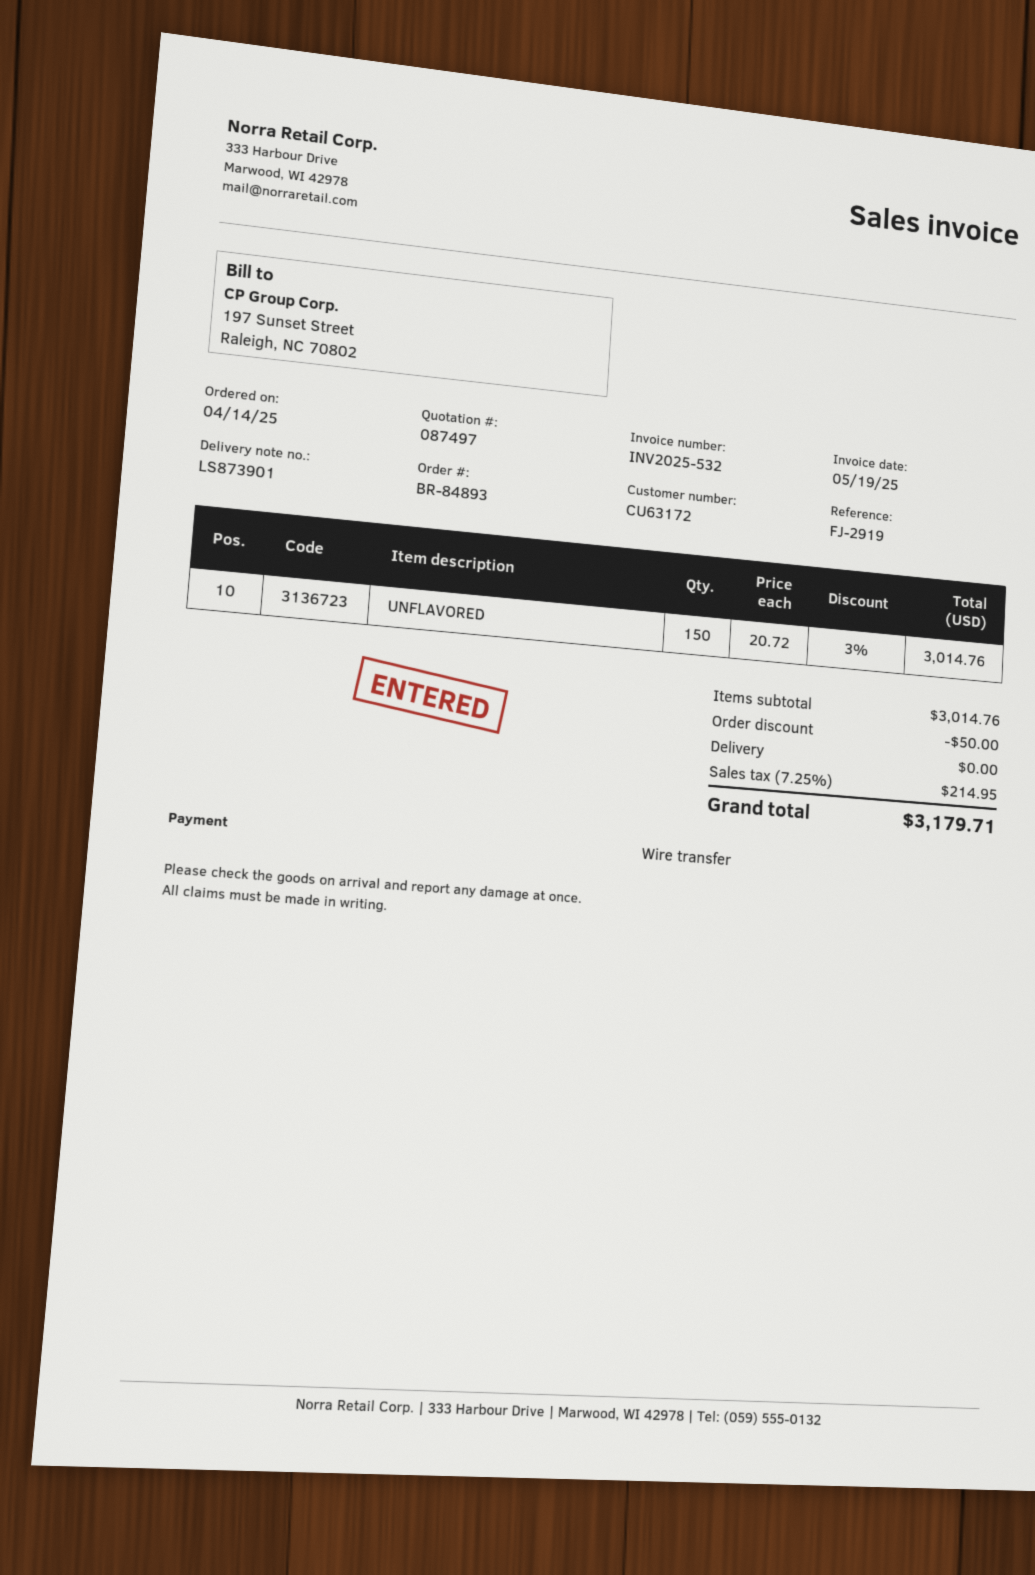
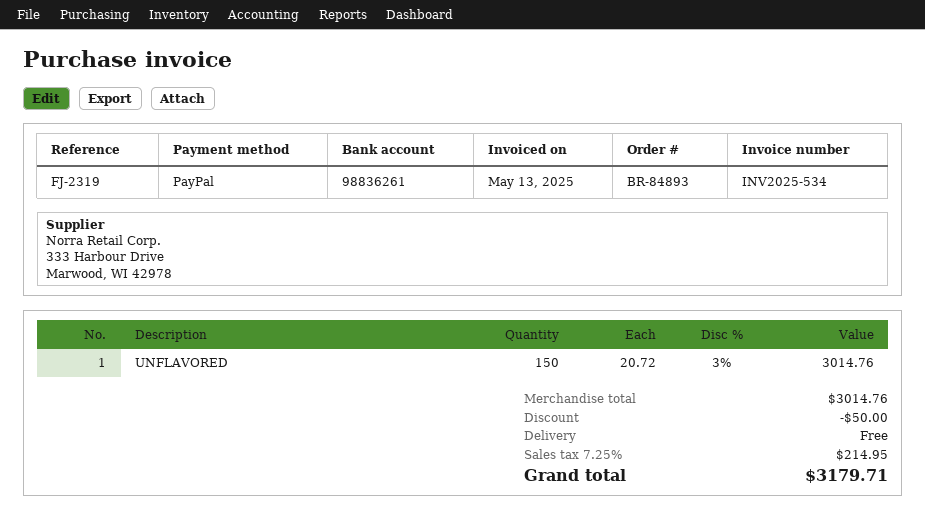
invoice number: INV2025-532 -> INV2025-534
invoice date: 2025-05-19 -> 2025-05-13
reference: FJ-2919 -> FJ-2319
payment method: bank transfer -> PayPal

